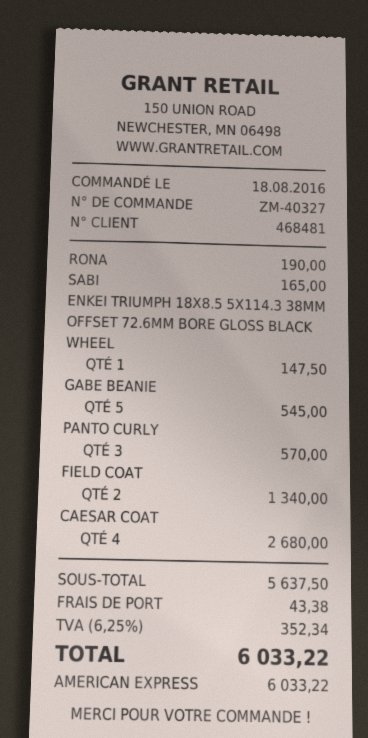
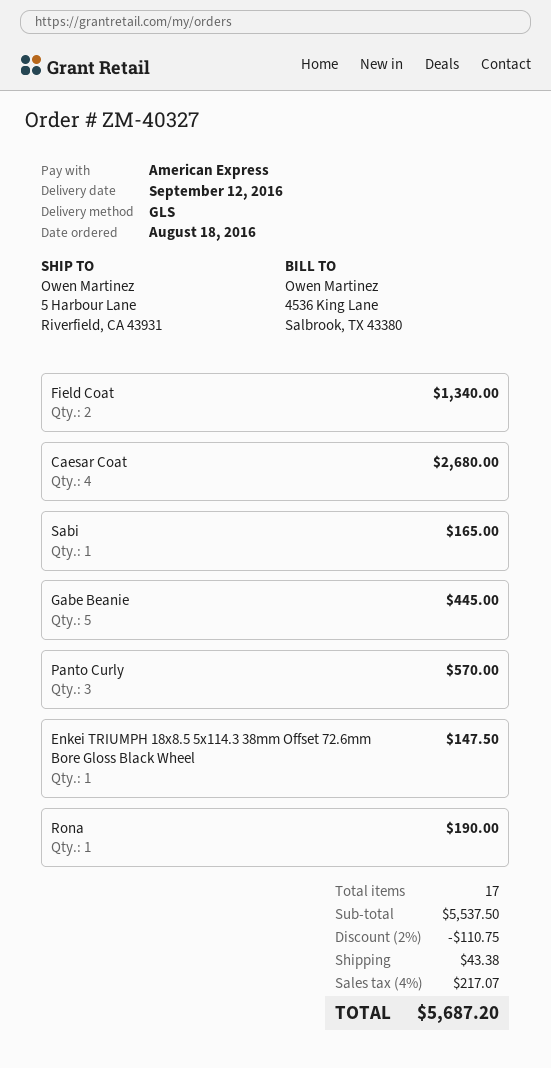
GABE BEANIE: 5 for 545.00 -> 5 for 445.00
subtotal: 5637.50 -> 5537.50
discount: none -> 2% = 110.75
tax: 6.25% = 352.34 -> 4% = 217.07
total: 6033.22 -> 5687.20

